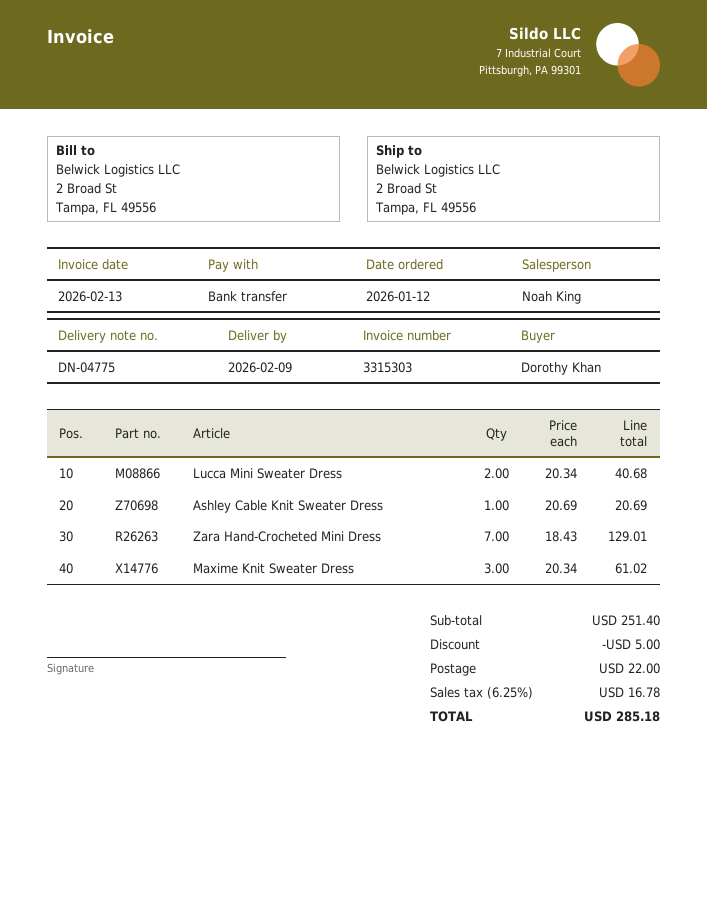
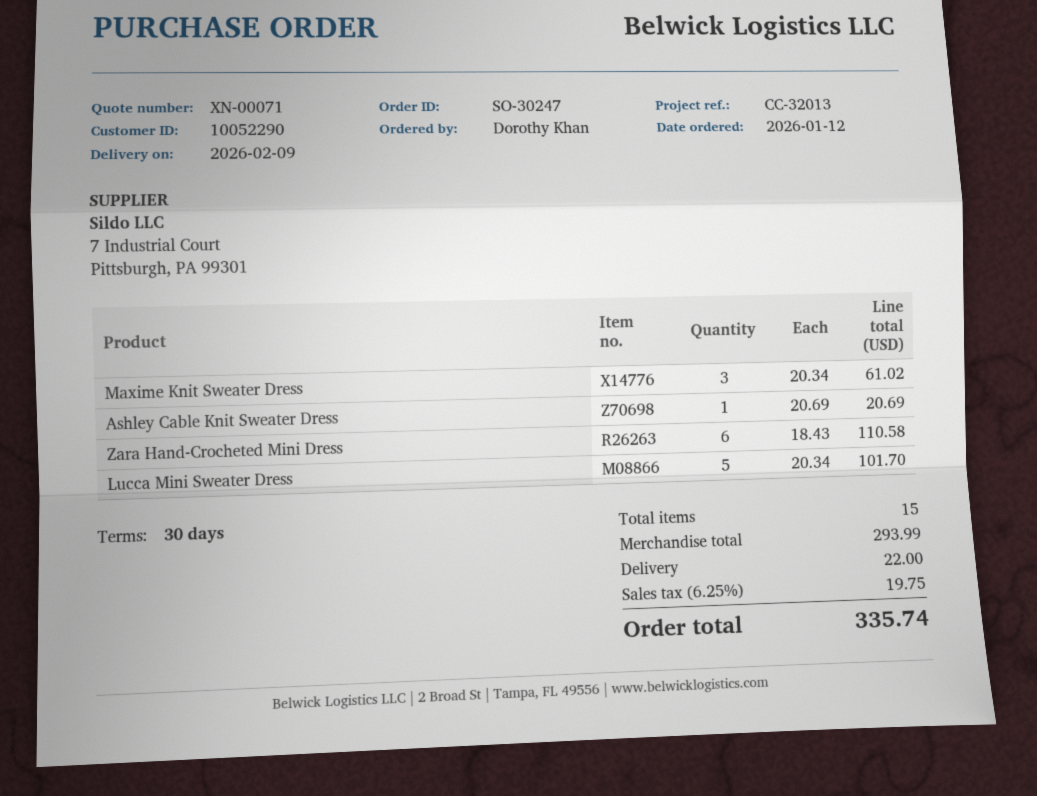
Lucca Mini Sweater Dress: 2 x 20.34 = 40.68 -> 5 x 20.34 = 101.70
Zara Hand-Crocheted Mini Dress: 7 x 18.43 = 129.01 -> 6 x 18.43 = 110.58
subtotal: 251.40 -> 293.99
discount: 5.00 -> none
tax: 6.25% = 16.78 -> 6.25% = 19.75
total: 285.18 -> 335.74

